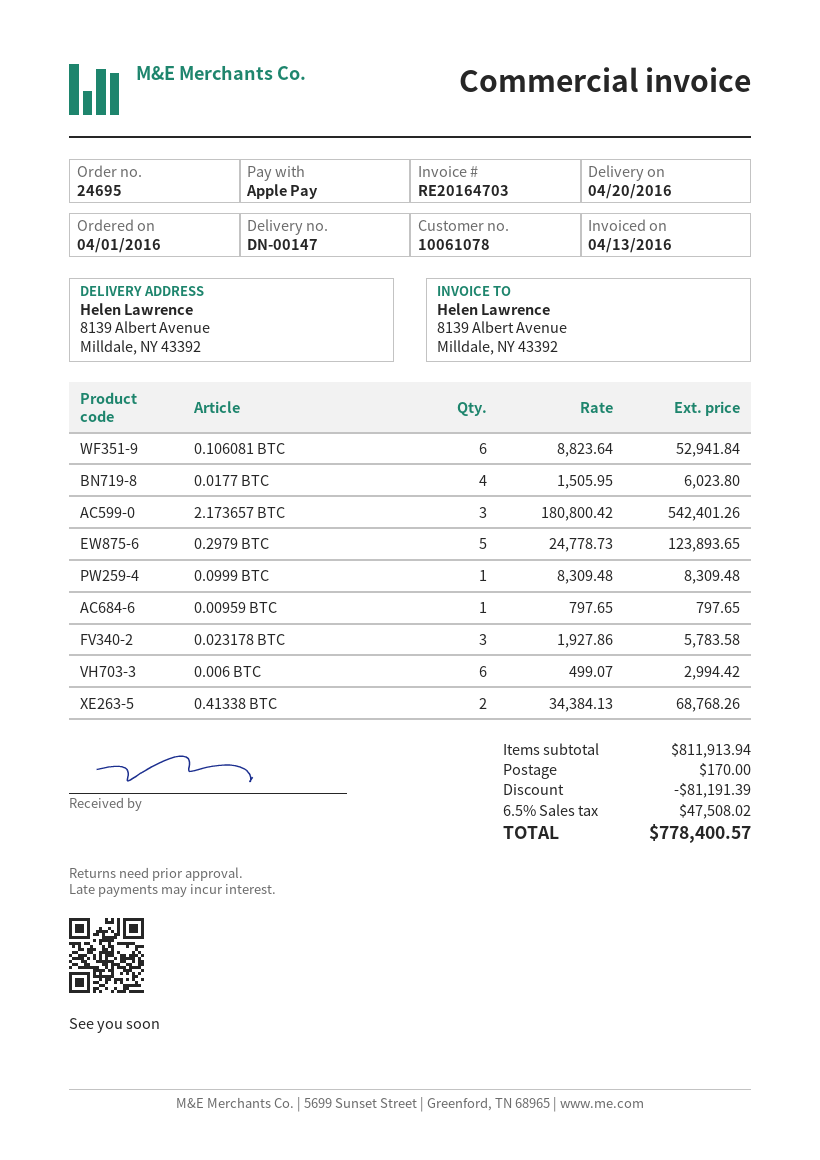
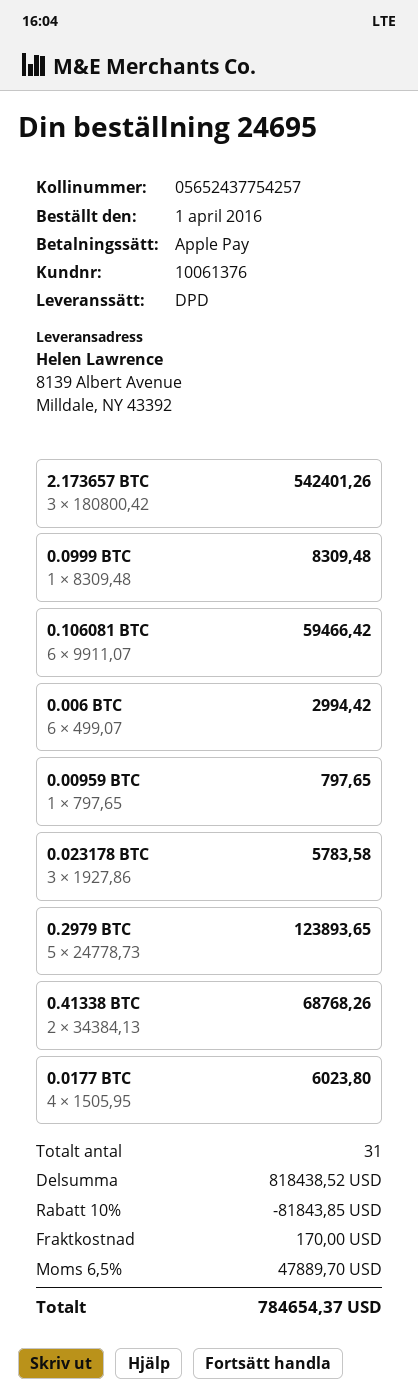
customer number: 10061078 -> 10061376
0.106081 BTC: 6 x 8823.64 = 52941.84 -> 6 x 9911.07 = 59466.42
subtotal: 811913.94 -> 818438.52
discount: 81191.39 -> 81843.85
tax: 6.5% = 47508.02 -> 6.5% = 47889.70
total: 778400.57 -> 784654.37

